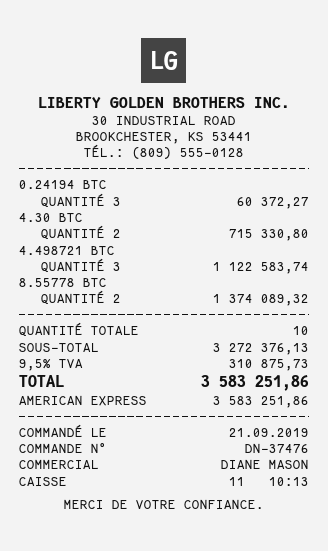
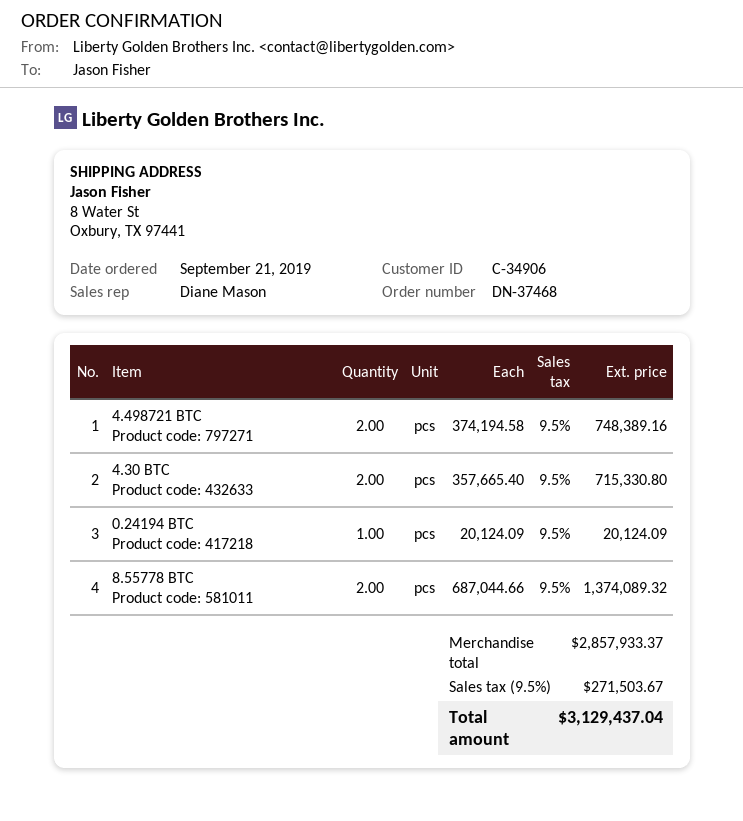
order number: DN-37476 -> DN-37468
0.24194 BTC: 3 for 60372.27 -> 1 for 20124.09
4.498721 BTC: 3 for 1122583.74 -> 2 for 748389.16
subtotal: 3272376.13 -> 2857933.37
tax: 9.5% = 310875.73 -> 9.5% = 271503.67
total: 3583251.86 -> 3129437.04

